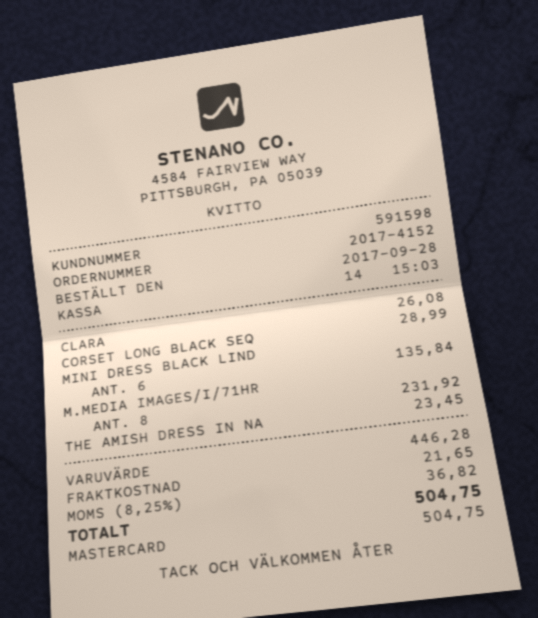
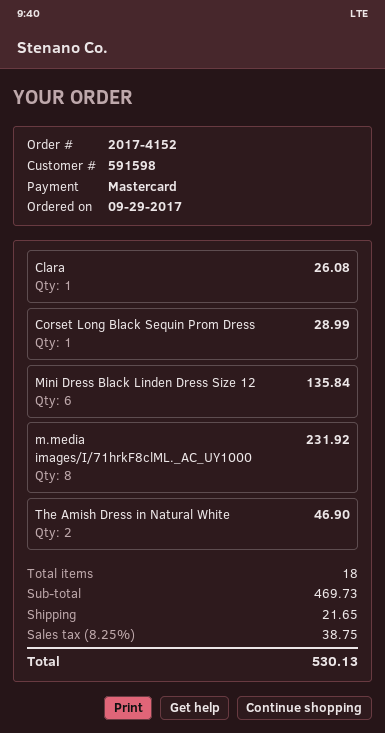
order date: 2017-09-28 -> 2017-09-29
THE AMISH DRESS IN NA: 1 for 23.45 -> 2 for 46.90
subtotal: 446.28 -> 469.73
tax: 8.25% = 36.82 -> 8.25% = 38.75
total: 504.75 -> 530.13

